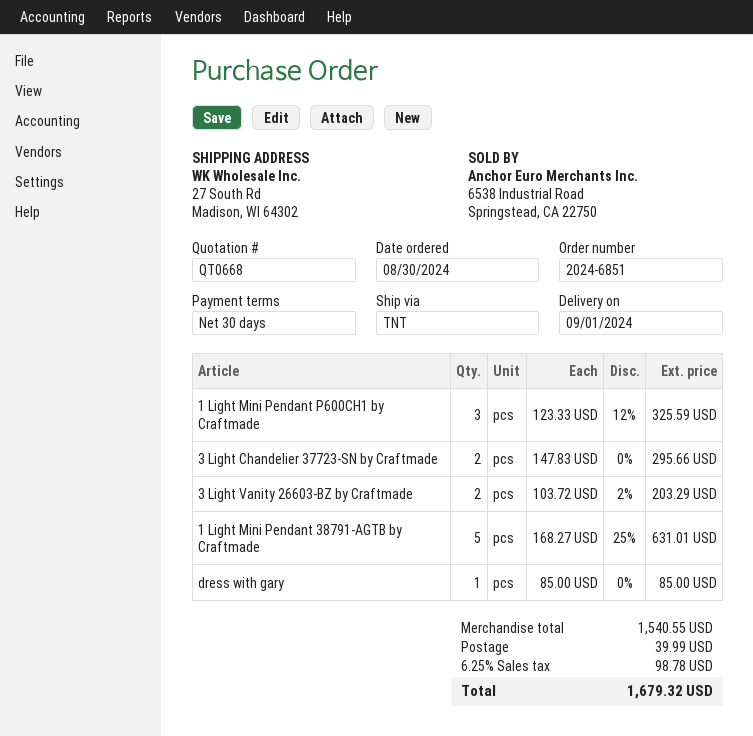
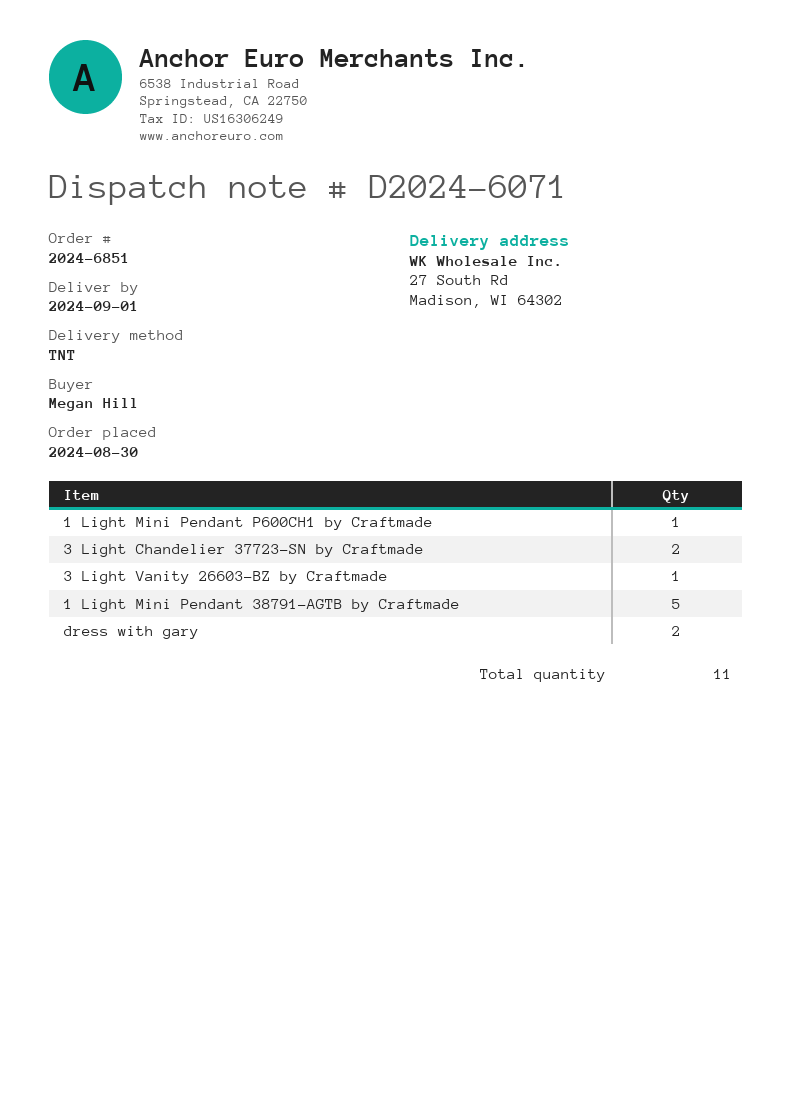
1 Light Mini Pendant P600CH1 by Craftmade: 3 -> 1
3 Light Vanity 26603-BZ by Craftmade: 2 -> 1
dress with gary: 1 -> 2

